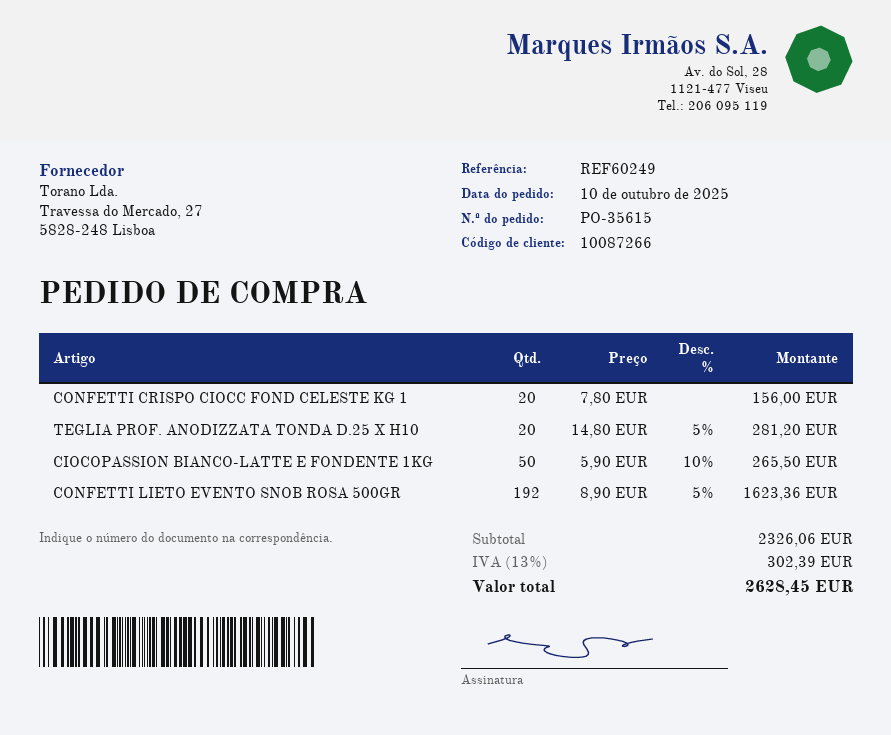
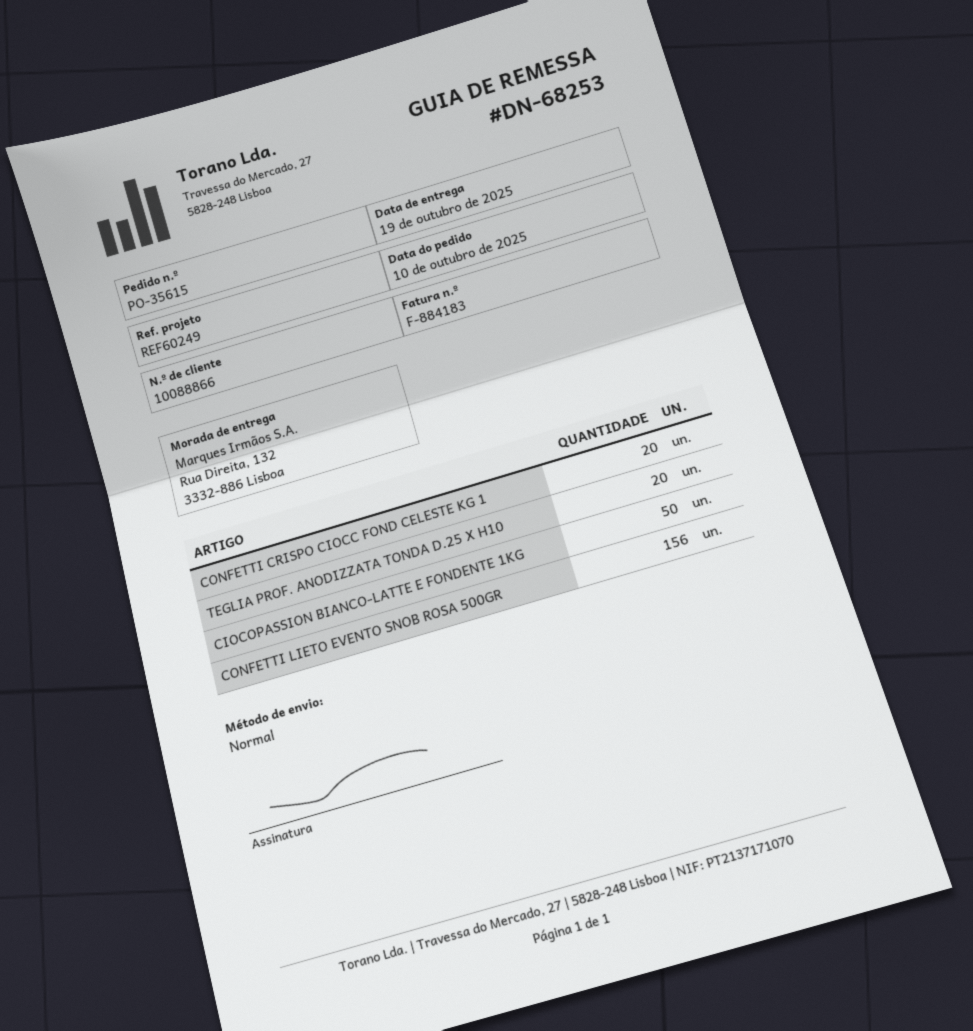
customer number: 10087266 -> 10088866
CONFETTI LIETO EVENTO SNOB ROSA 500GR: 192 -> 156

